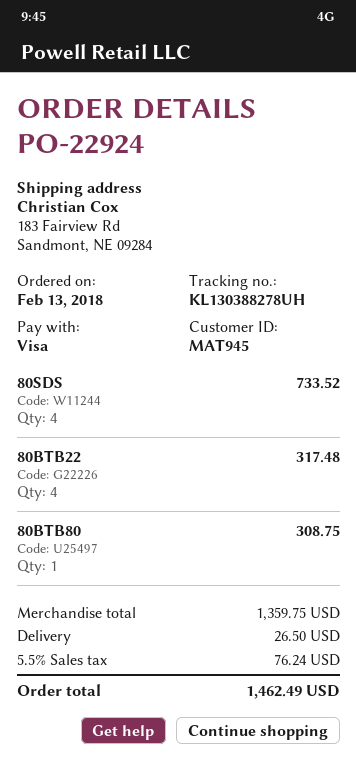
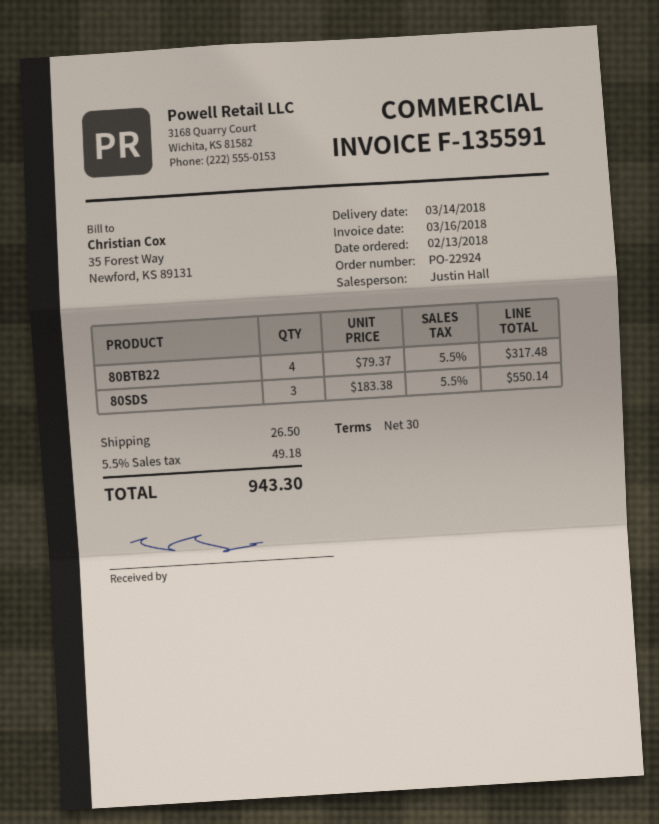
80SDS: 4 for 733.52 -> 3 for 550.14
80BTB80: 1 for 308.75 -> none
tax: 5.5% = 76.24 -> 5.5% = 49.18
total: 1462.49 -> 943.30

